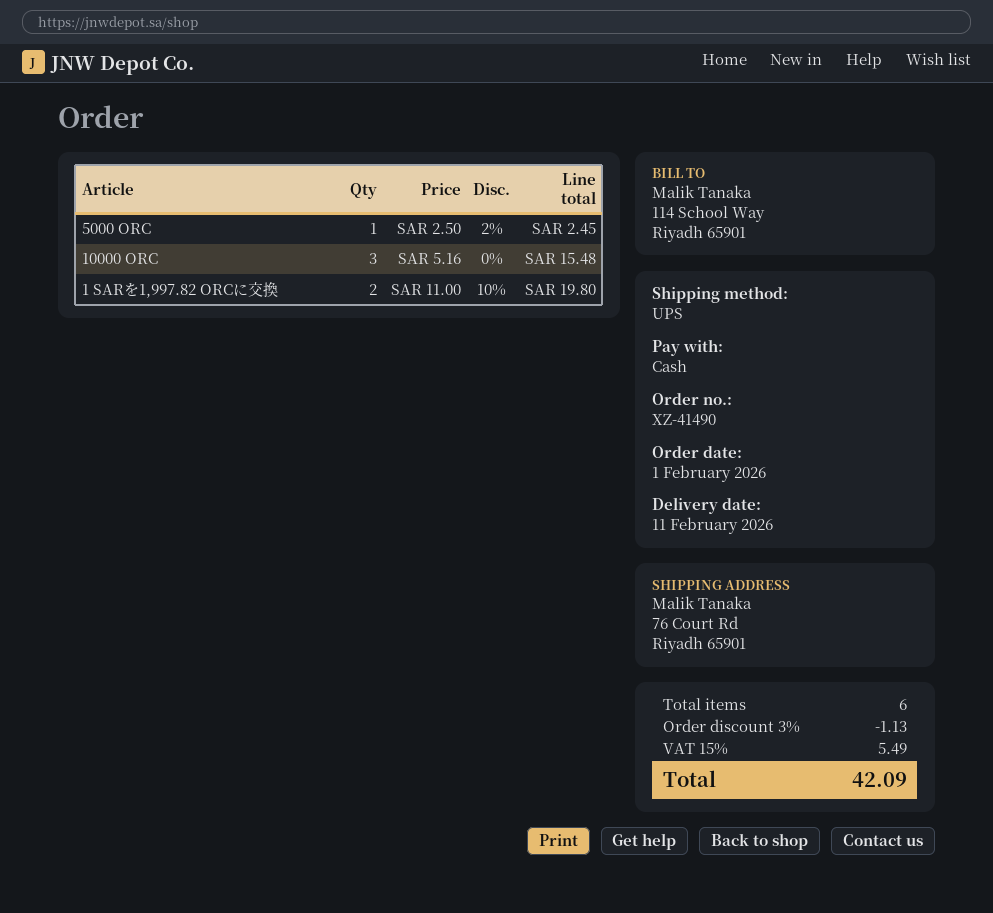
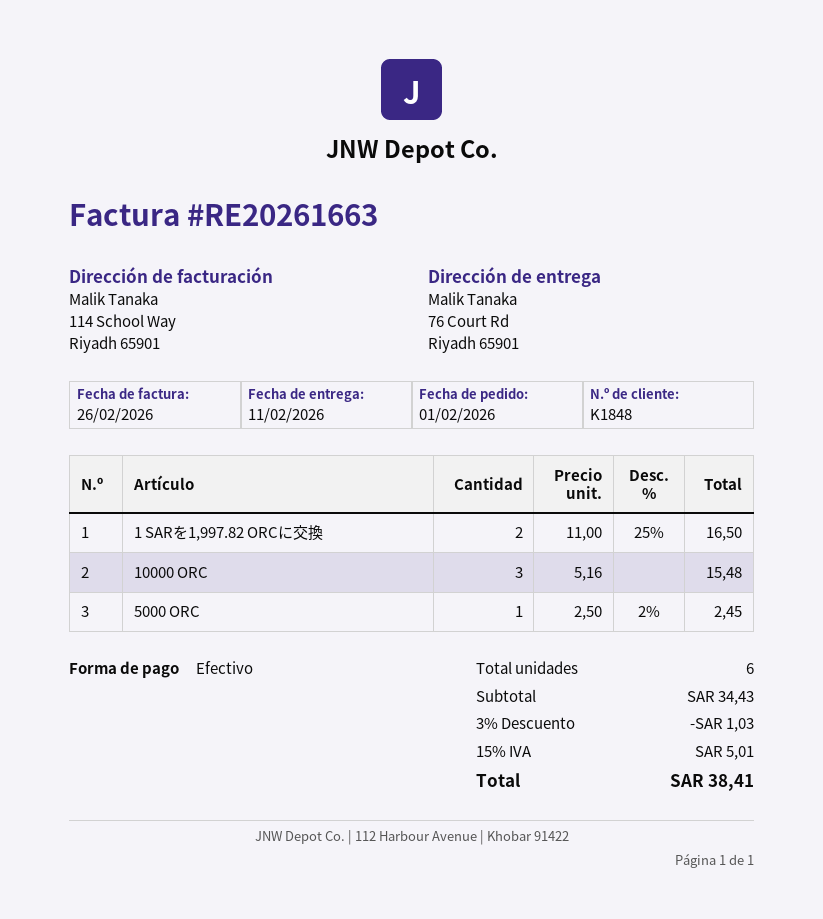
1 SARを1,997.82 ORCに交換: 2 x 11.00 - 10% = 19.80 -> 2 x 11.00 - 25% = 16.50
discount: 3% = 1.13 -> 3% = 1.03
tax: 15% = 5.49 -> 15% = 5.01
total: 42.09 -> 38.41

